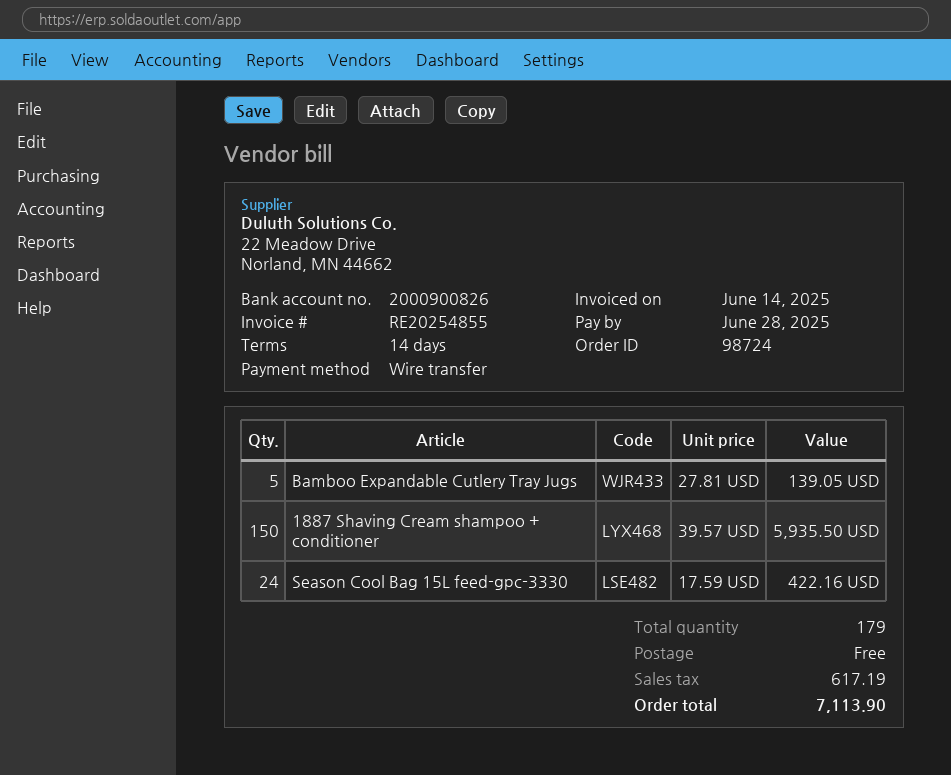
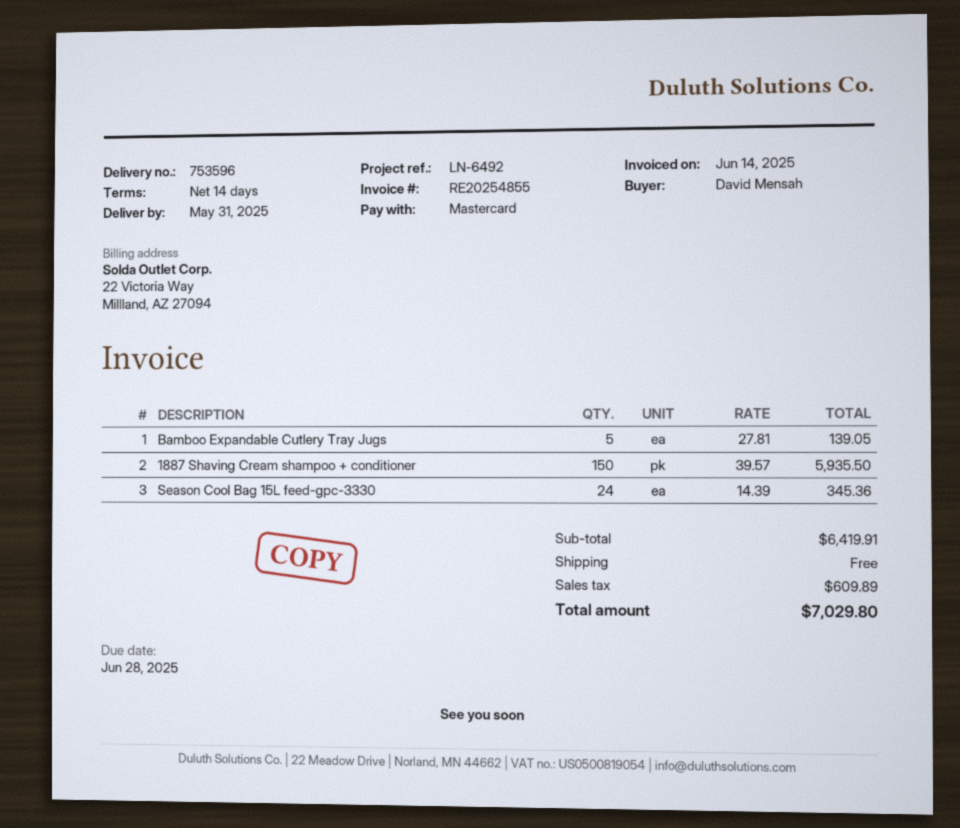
payment method: bank transfer -> Mastercard
Season Cool Bag 15L feed-gpc-3330: 24 x 17.59 = 422.16 -> 24 x 14.39 = 345.36
tax: 617.19 -> 609.89
total: 7113.90 -> 7029.80

